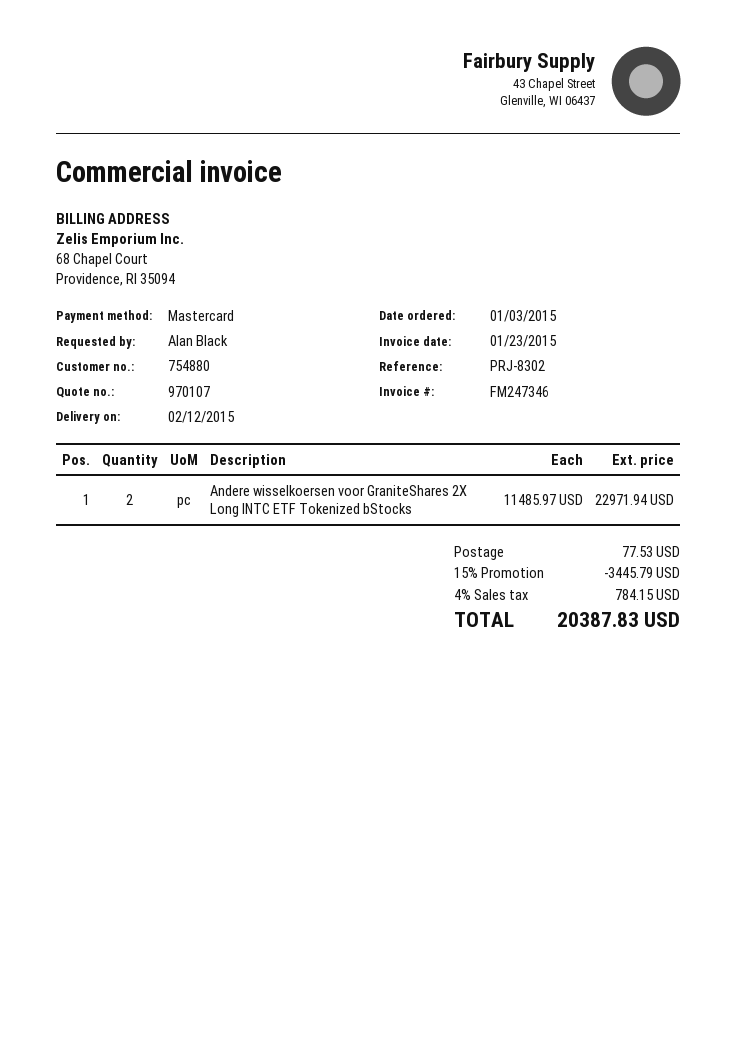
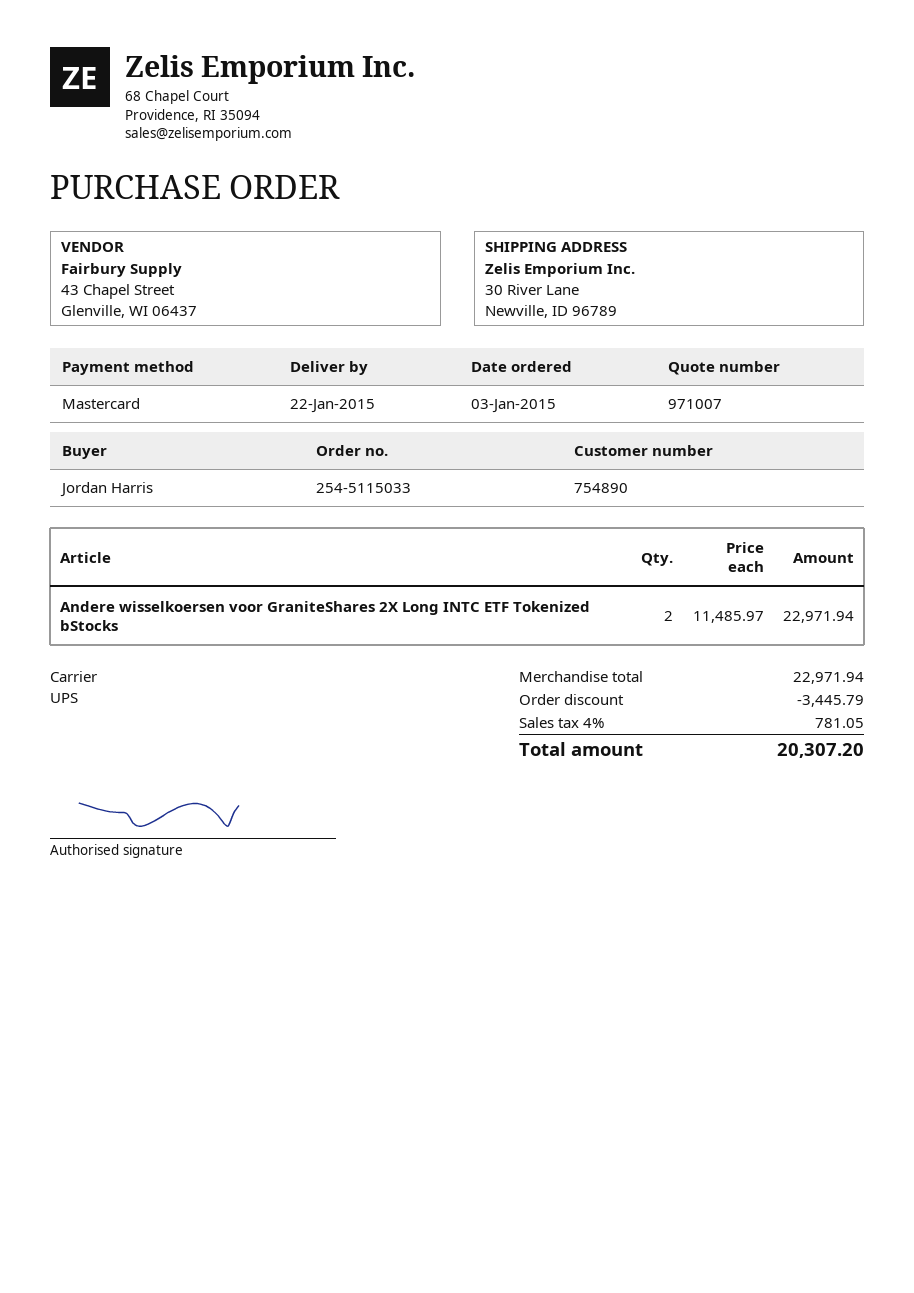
quote number: 970107 -> 971007
delivery date: 2015-02-12 -> 2015-01-22
customer number: 754880 -> 754890
ordered by: Alan Black -> Jordan Harris
shipping: 77.53 -> none
tax: 4% = 784.15 -> 4% = 781.05
total: 20387.83 -> 20307.20

